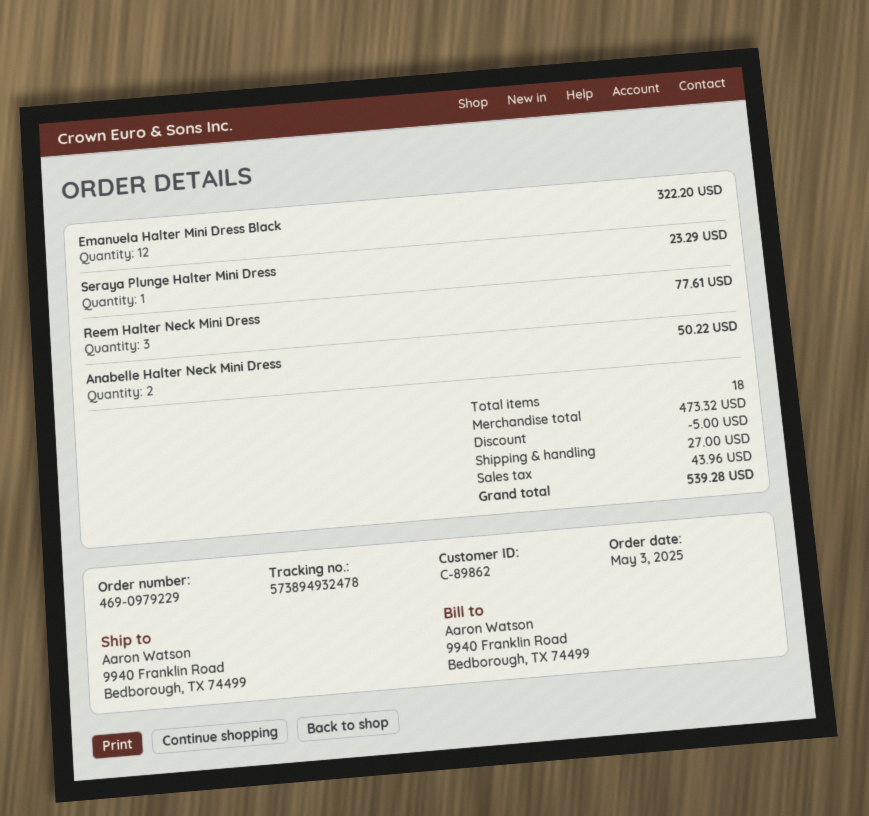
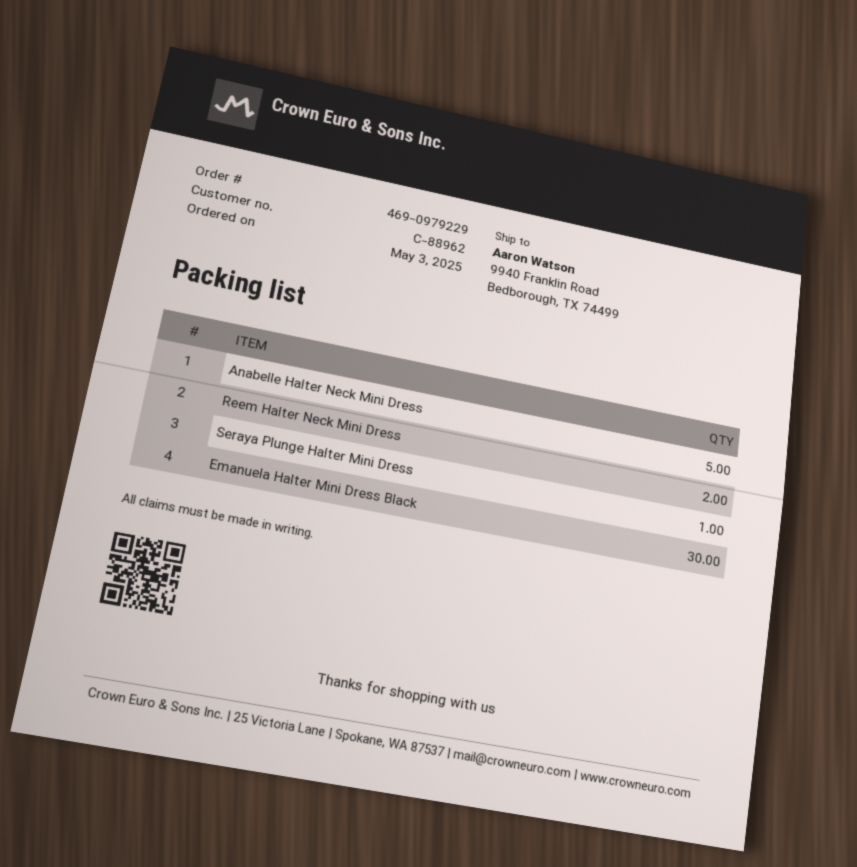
customer number: C-89862 -> C-88962
Emanuela Halter Mini Dress Black: 12 -> 30
Reem Halter Neck Mini Dress: 3 -> 2
Anabelle Halter Neck Mini Dress: 2 -> 5

